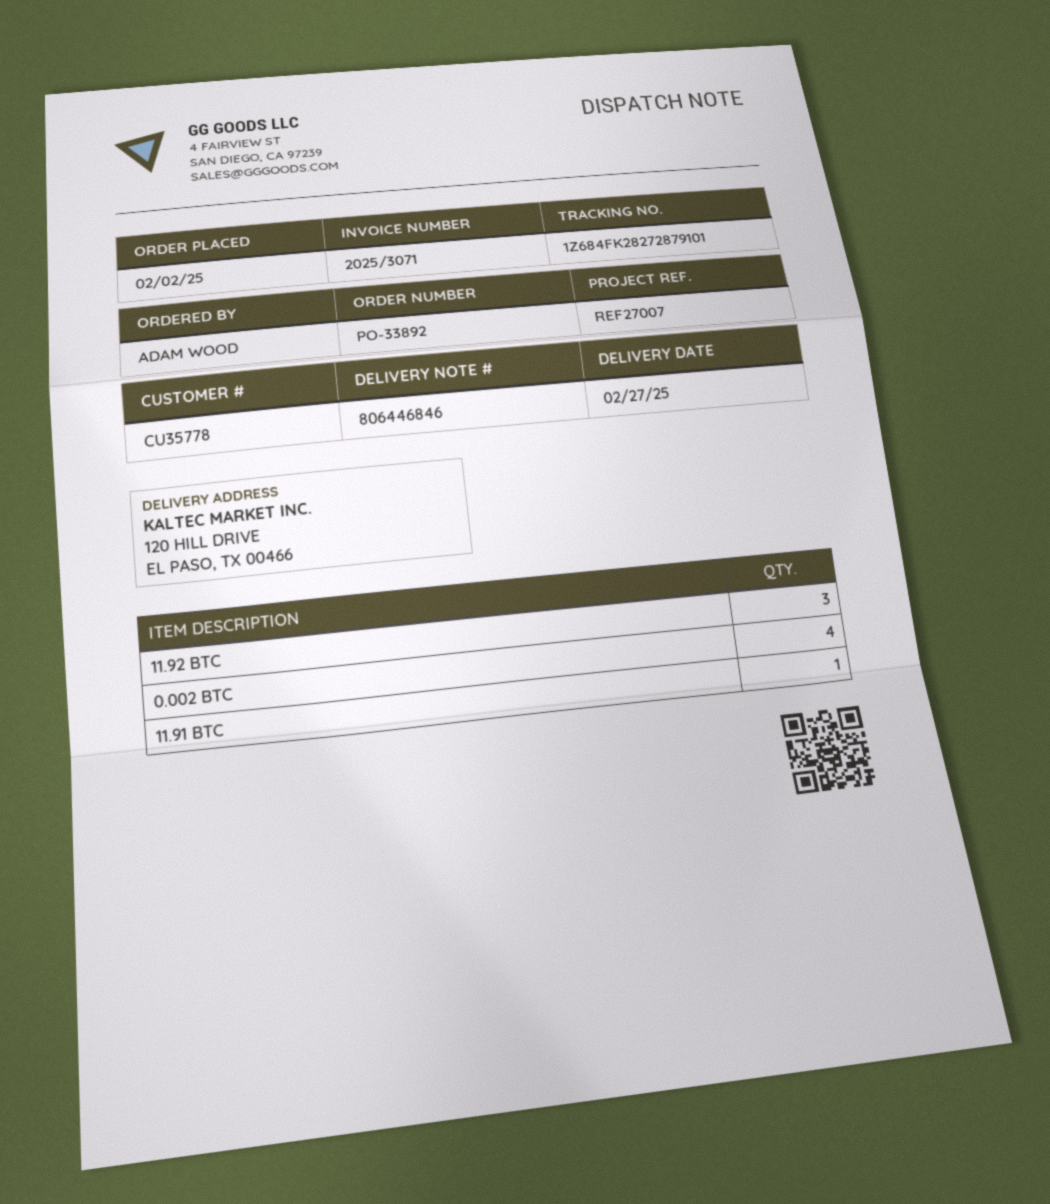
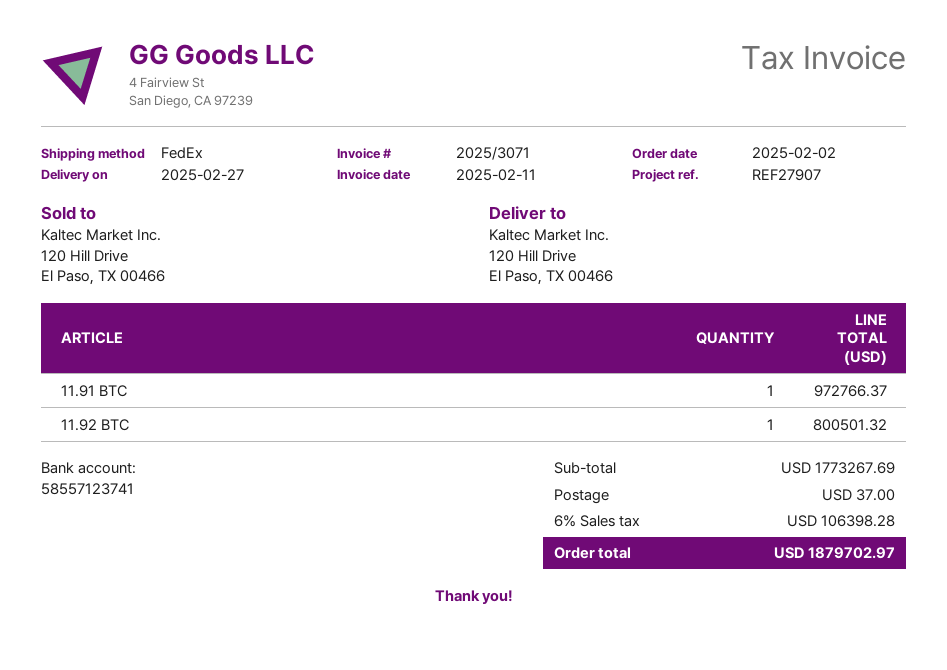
reference: REF27007 -> REF27907
11.92 BTC: 3 -> 1
0.002 BTC: 4 -> none

